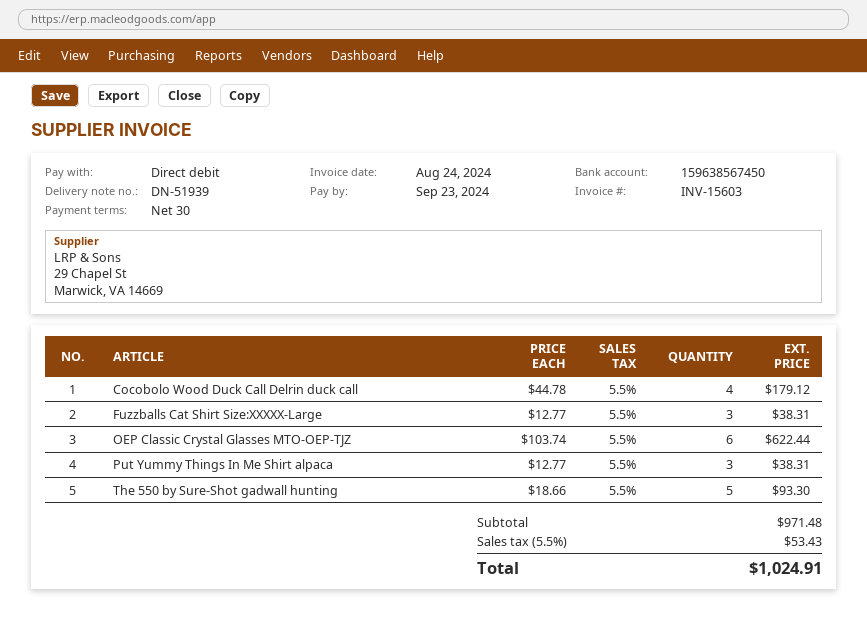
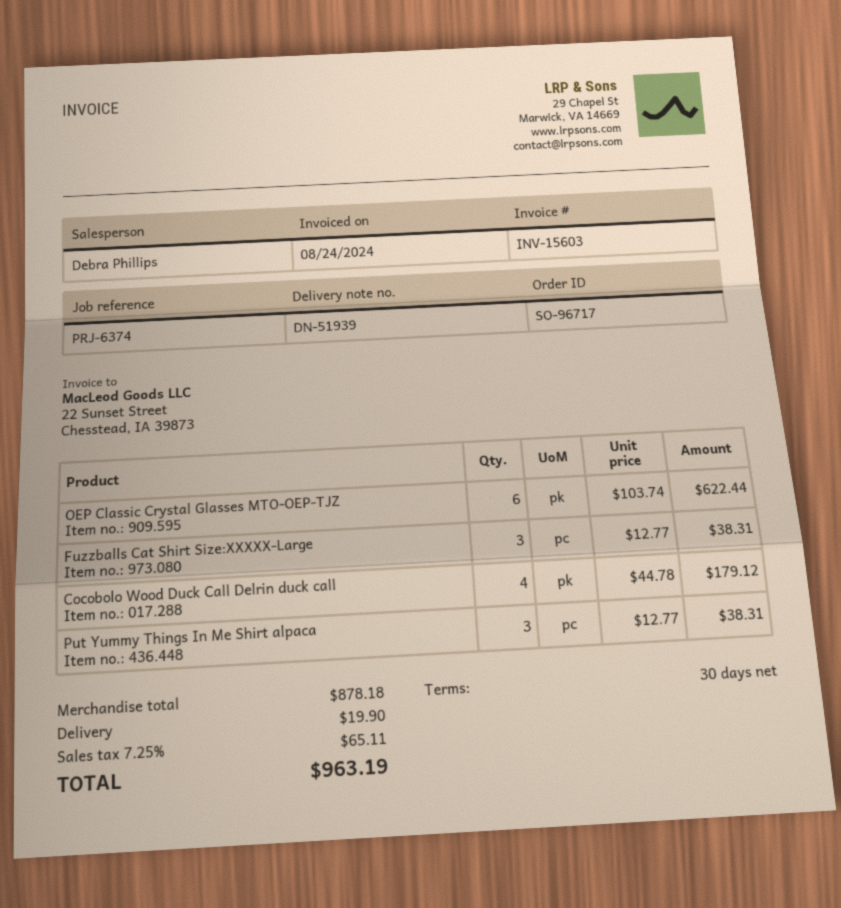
The 550 by Sure-Shot gadwall hunting: 5 x 18.66 = 93.30 -> none
subtotal: 971.48 -> 878.18
shipping: none -> 19.90
tax: 5.5% = 53.43 -> 7.25% = 65.11
total: 1024.91 -> 963.19

